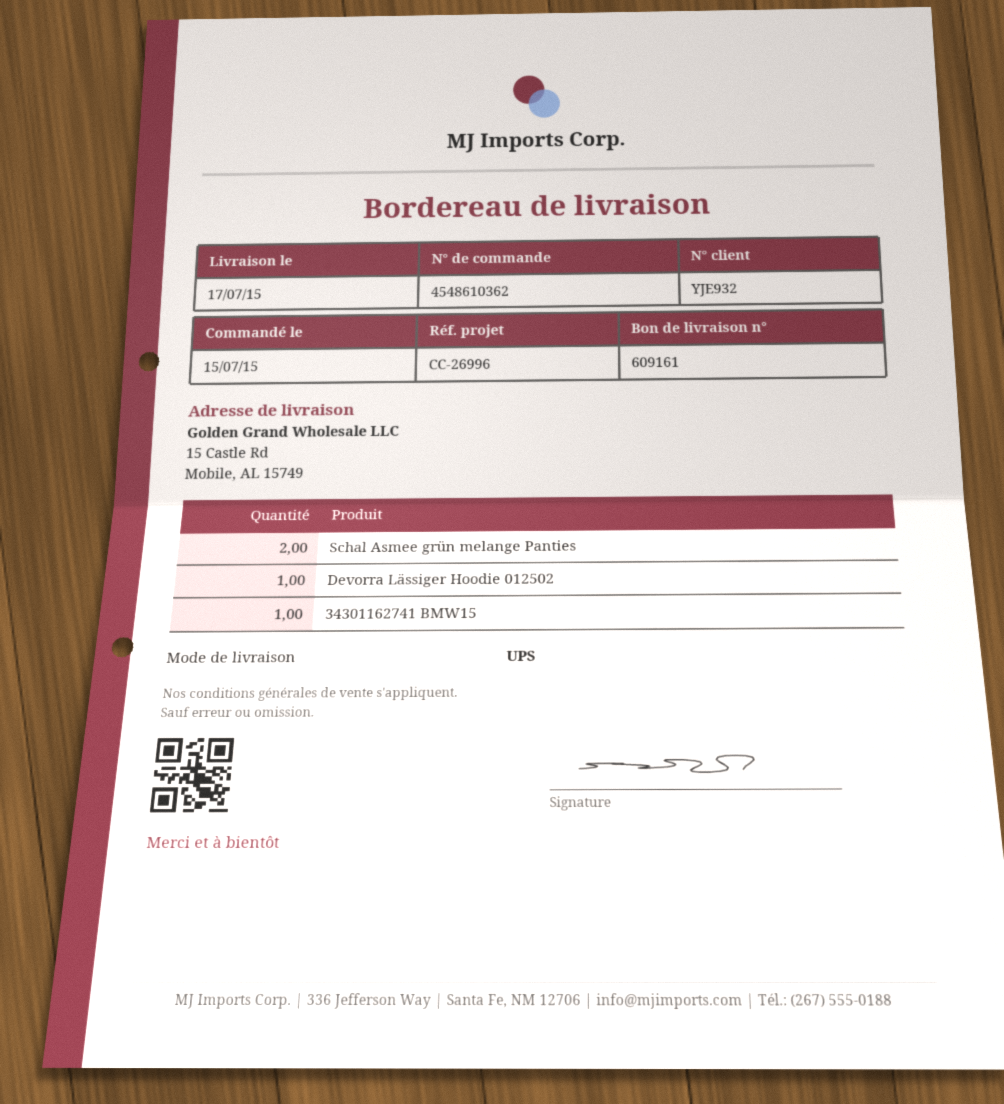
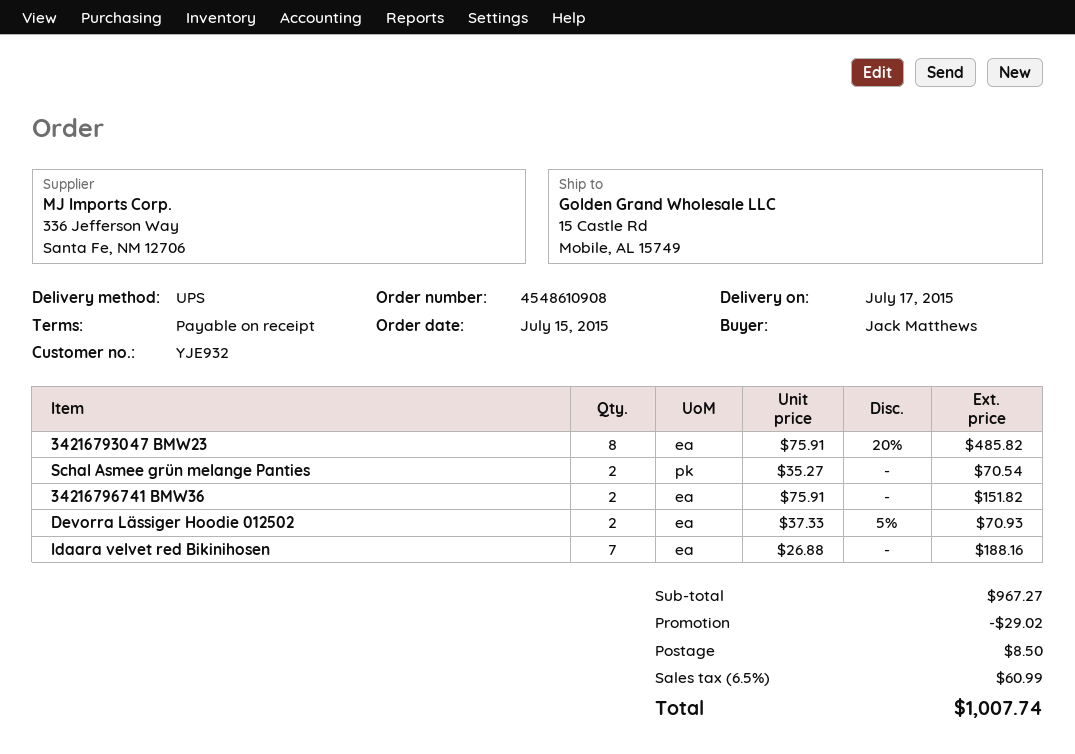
order number: 4548610362 -> 4548610908
Devorra Lässiger Hoodie 012502: 1 -> 2
34301162741 BMW15: 1 -> none
34216793047 BMW23: none -> 8
34216796741 BMW36: none -> 2
Idaara velvet red Bikinihosen: none -> 7

